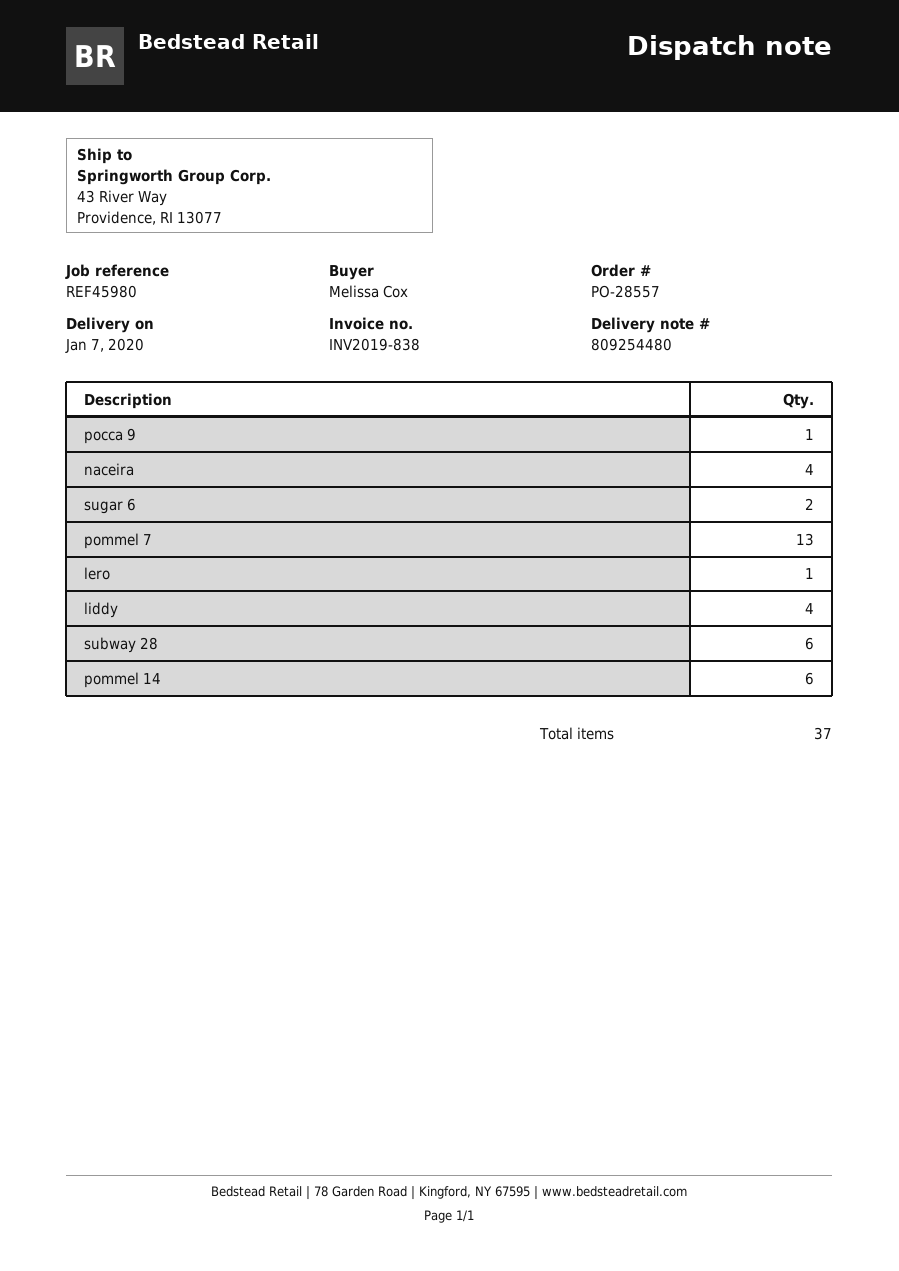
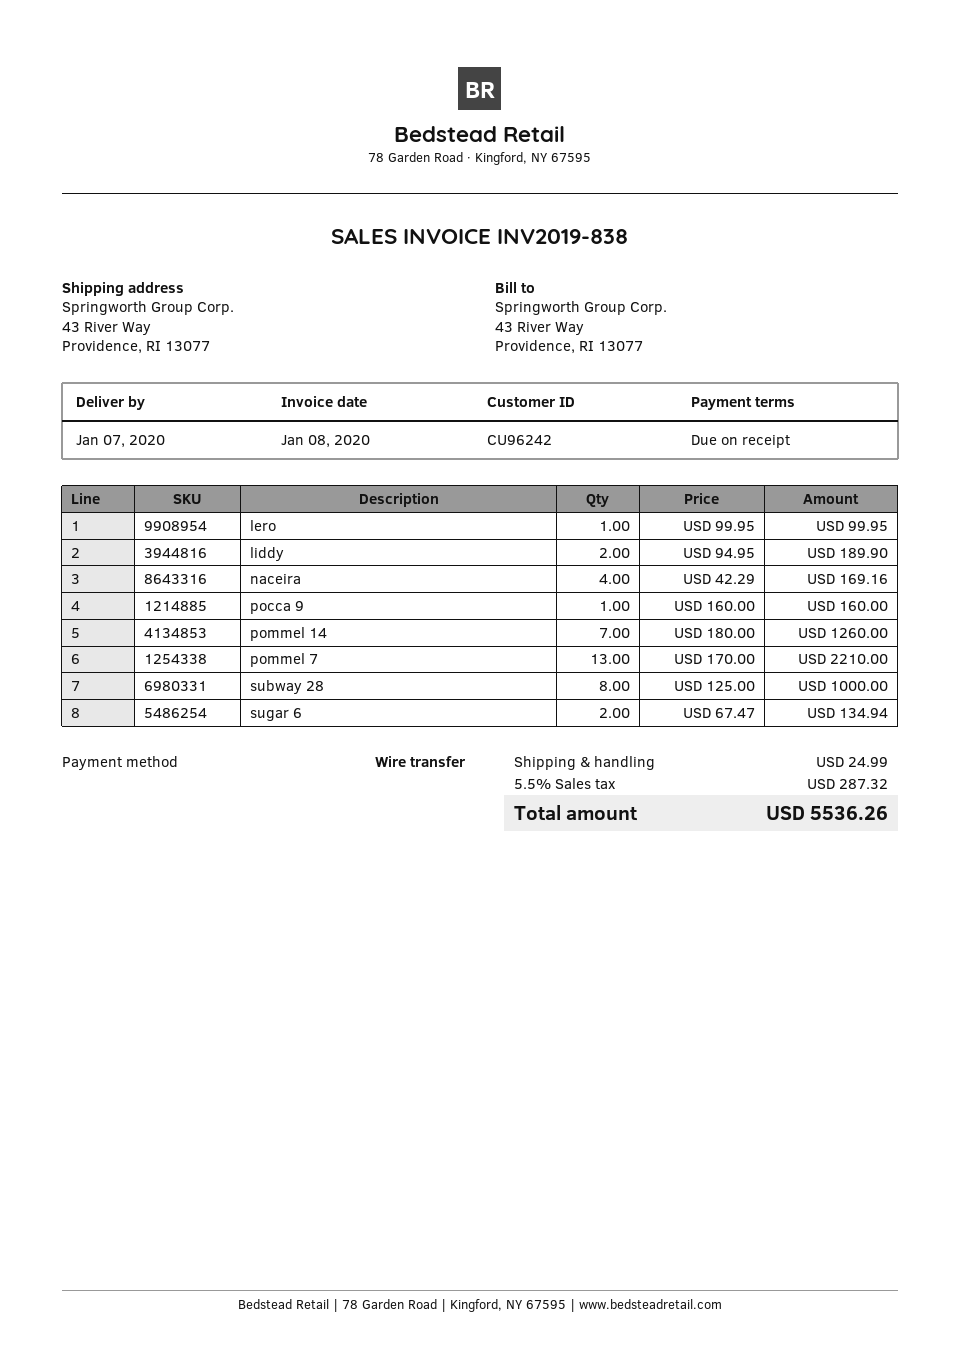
liddy: 4 -> 2
subway 28: 6 -> 8
pommel 14: 6 -> 7

